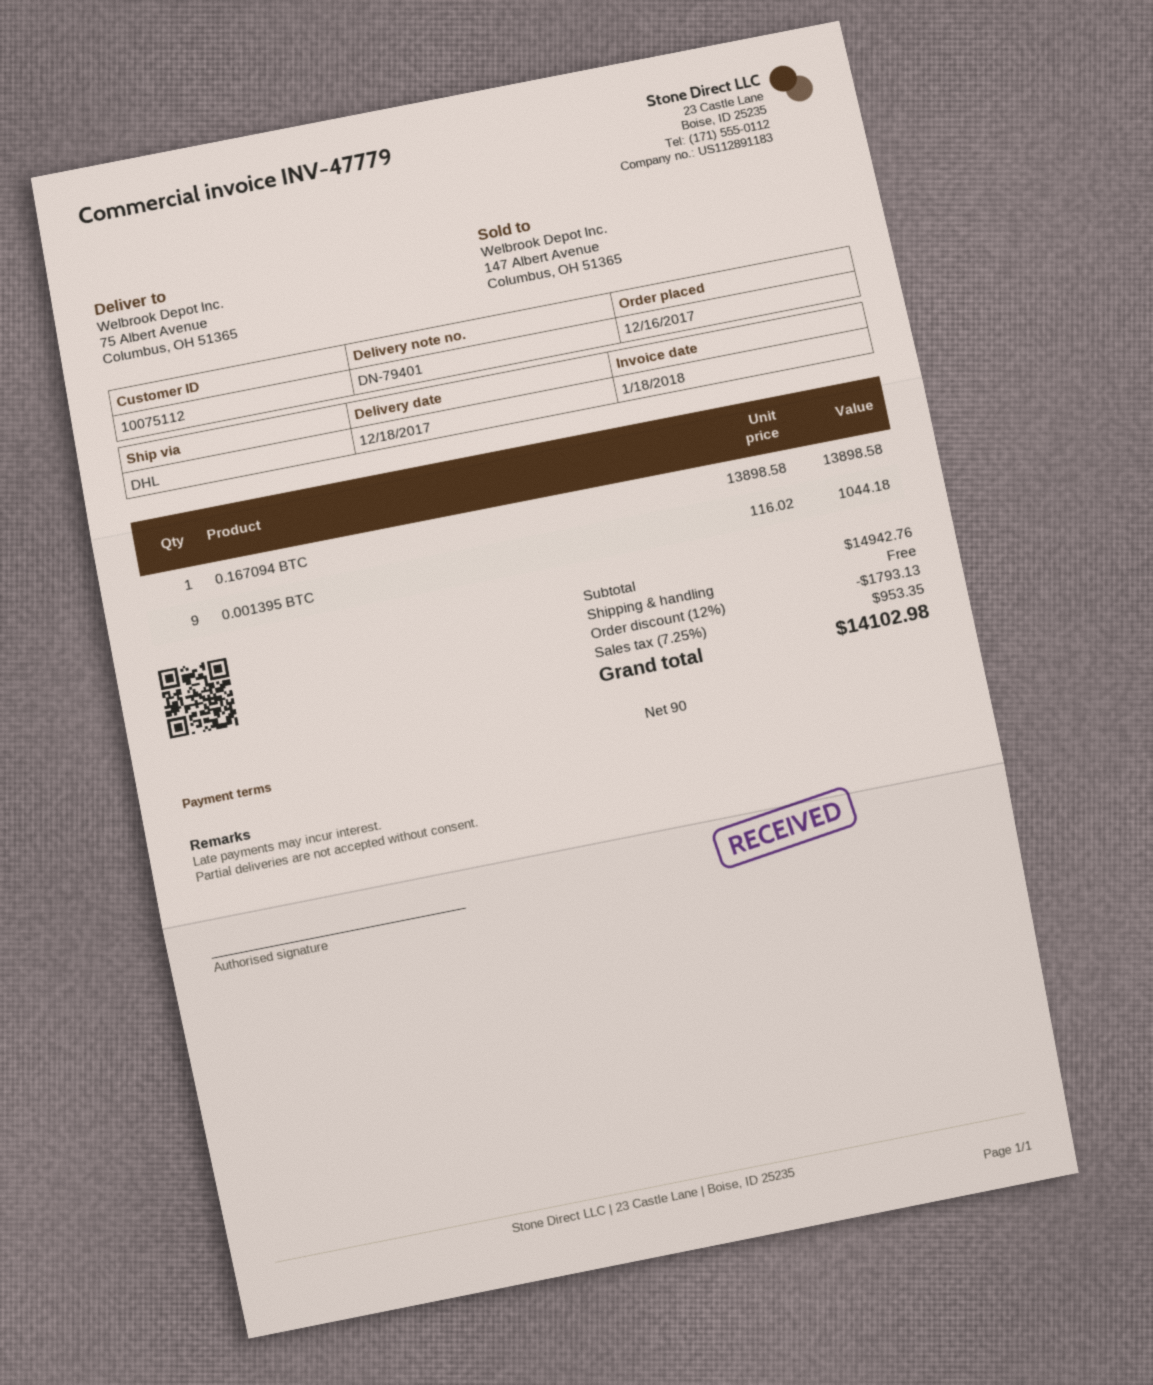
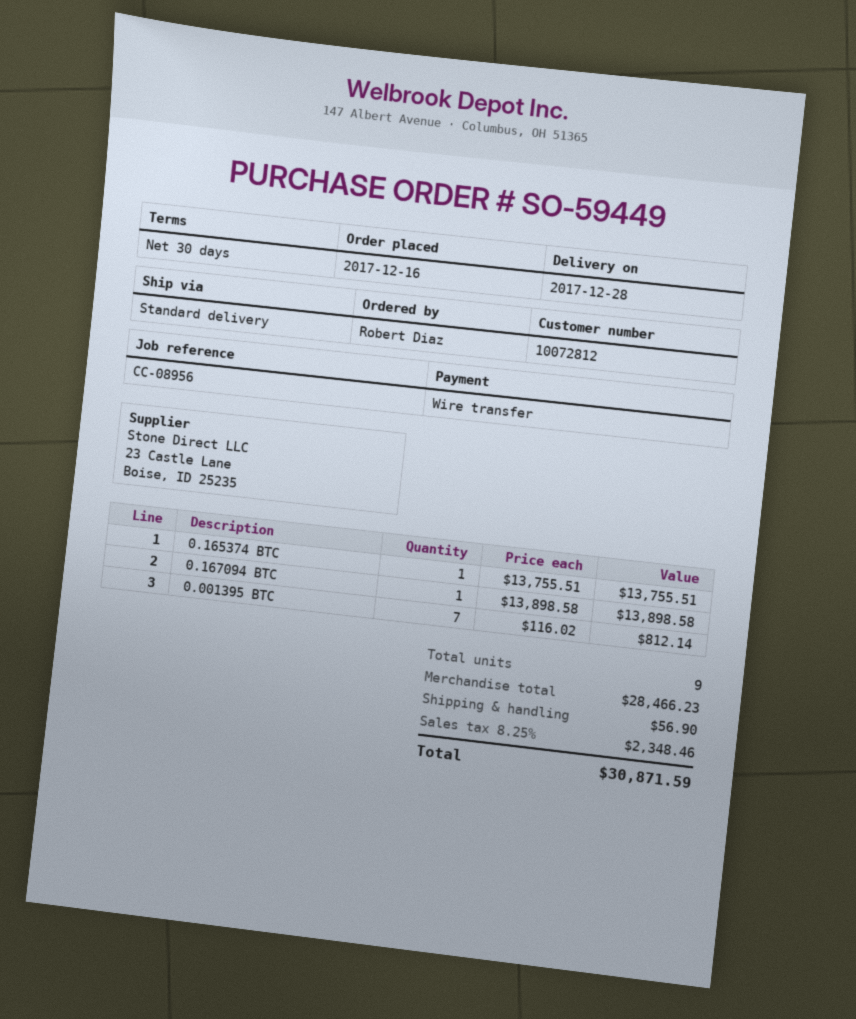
delivery date: 2017-12-18 -> 2017-12-28
payment terms: 90 days -> 30 days
customer number: 10075112 -> 10072812
shipping method: DHL -> standard
0.001395 BTC: 9 x 116.02 = 1044.18 -> 7 x 116.02 = 812.14
0.165374 BTC: none -> 1 x 13755.51 = 13755.51
subtotal: 14942.76 -> 28466.23
discount: 12% = 1793.13 -> none
shipping: 0.00 -> 56.90
tax: 7.25% = 953.35 -> 8.25% = 2348.46
total: 14102.98 -> 30871.59

